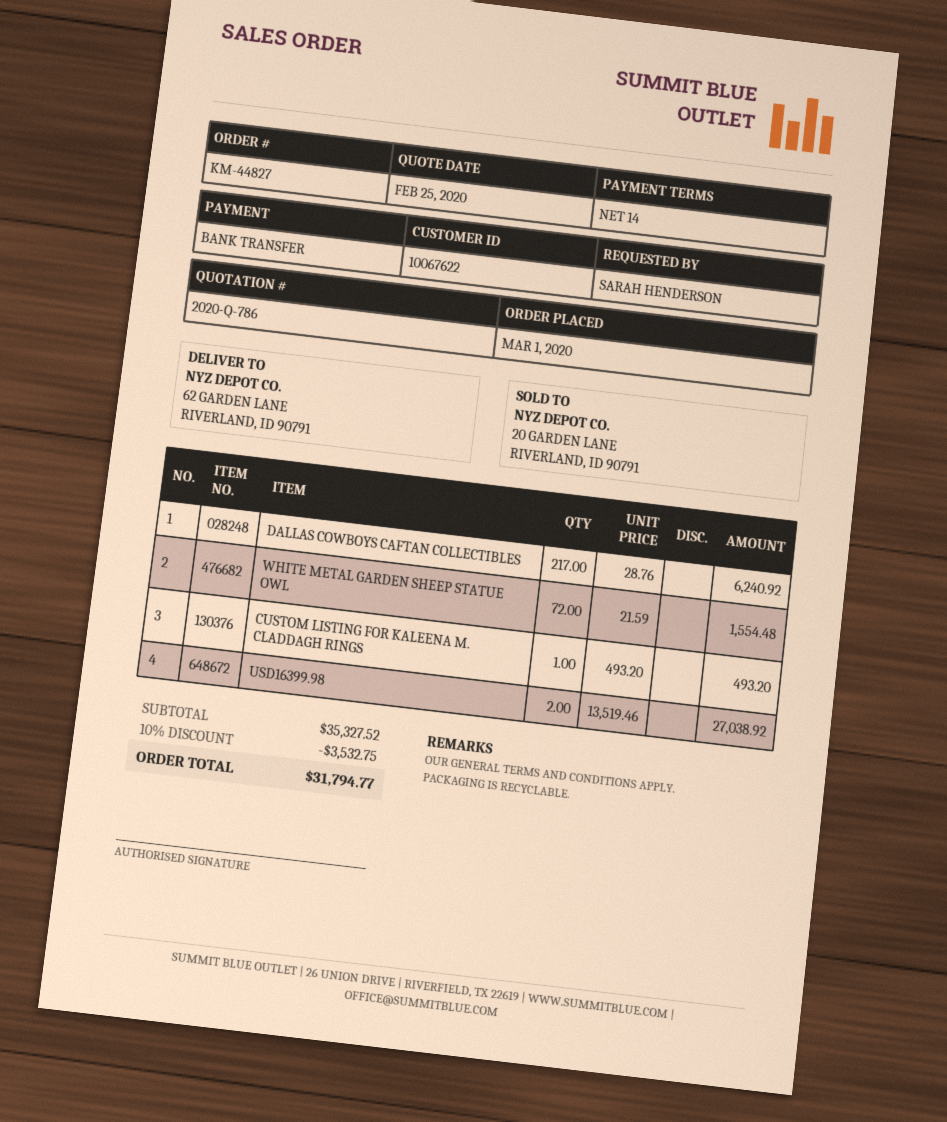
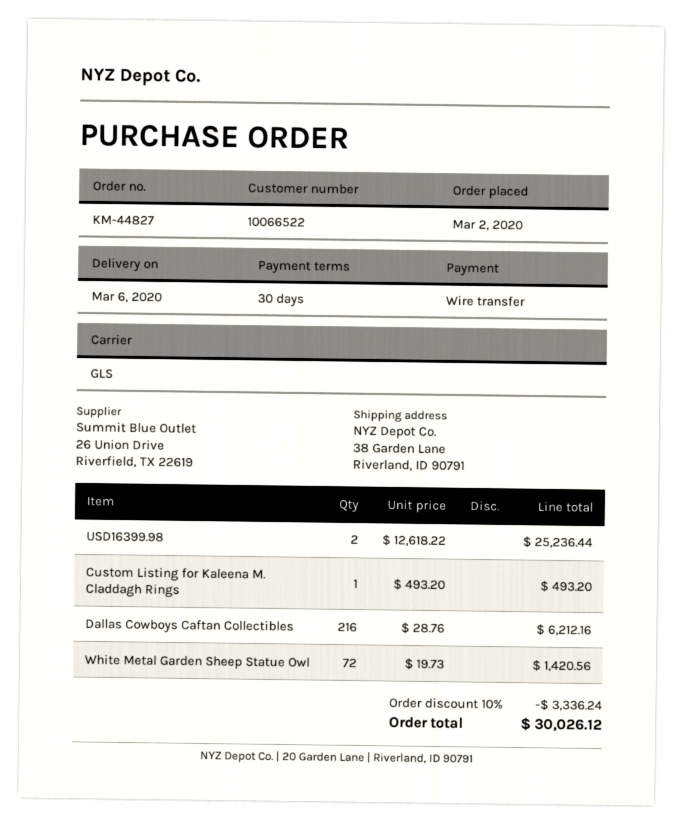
order date: 2020-03-01 -> 2020-03-02
payment terms: 14 days -> 30 days
customer number: 10067622 -> 10066522
ship to: 62 GARDEN LANE, RIVERLAND, ID 90791 -> 38 Garden Lane, Riverland, ID 90791
DALLAS COWBOYS CAFTAN COLLECTIBLES: 217 x 28.76 = 6240.92 -> 216 x 28.76 = 6212.16
WHITE METAL GARDEN SHEEP STATUE OWL: 72 x 21.59 = 1554.48 -> 72 x 19.73 = 1420.56
USD16399.98: 2 x 13519.46 = 27038.92 -> 2 x 12618.22 = 25236.44
discount: 10% = 3532.75 -> 10% = 3336.24
total: 31794.77 -> 30026.12

